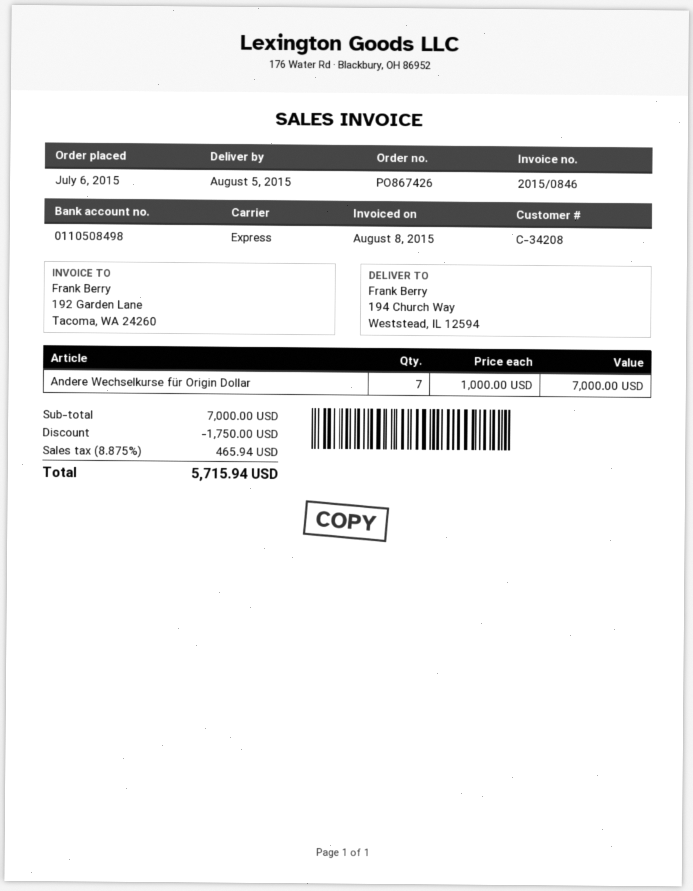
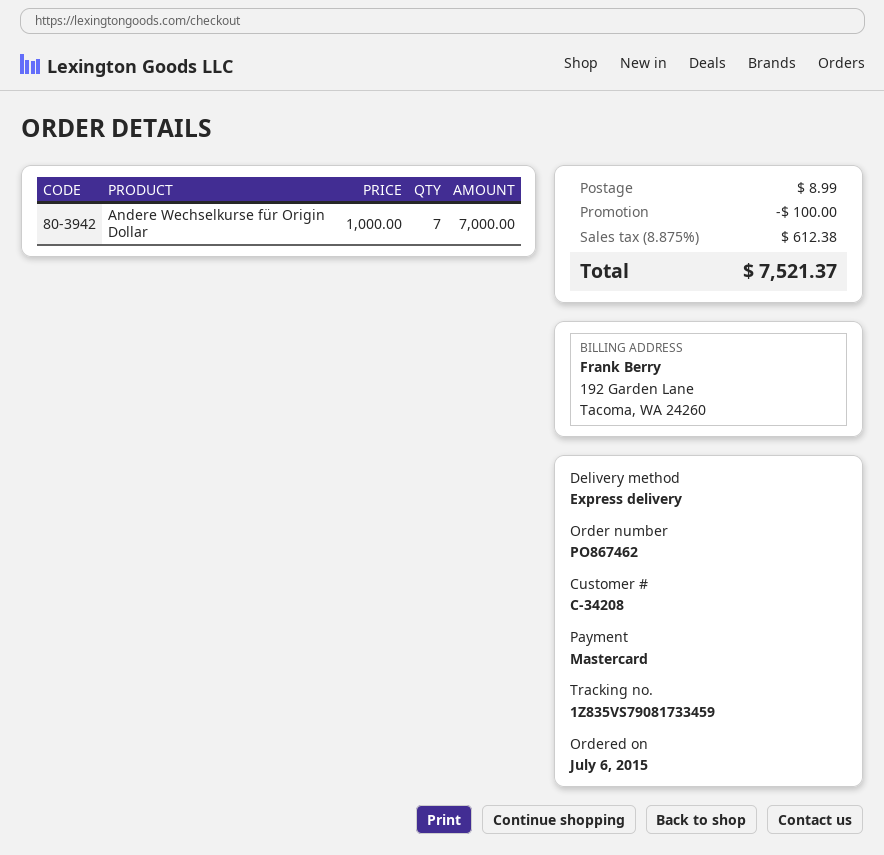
order number: PO867426 -> PO867462
discount: 1750.00 -> 100.00
shipping: none -> 8.99
tax: 8.875% = 465.94 -> 8.875% = 612.38
total: 5715.94 -> 7521.37

